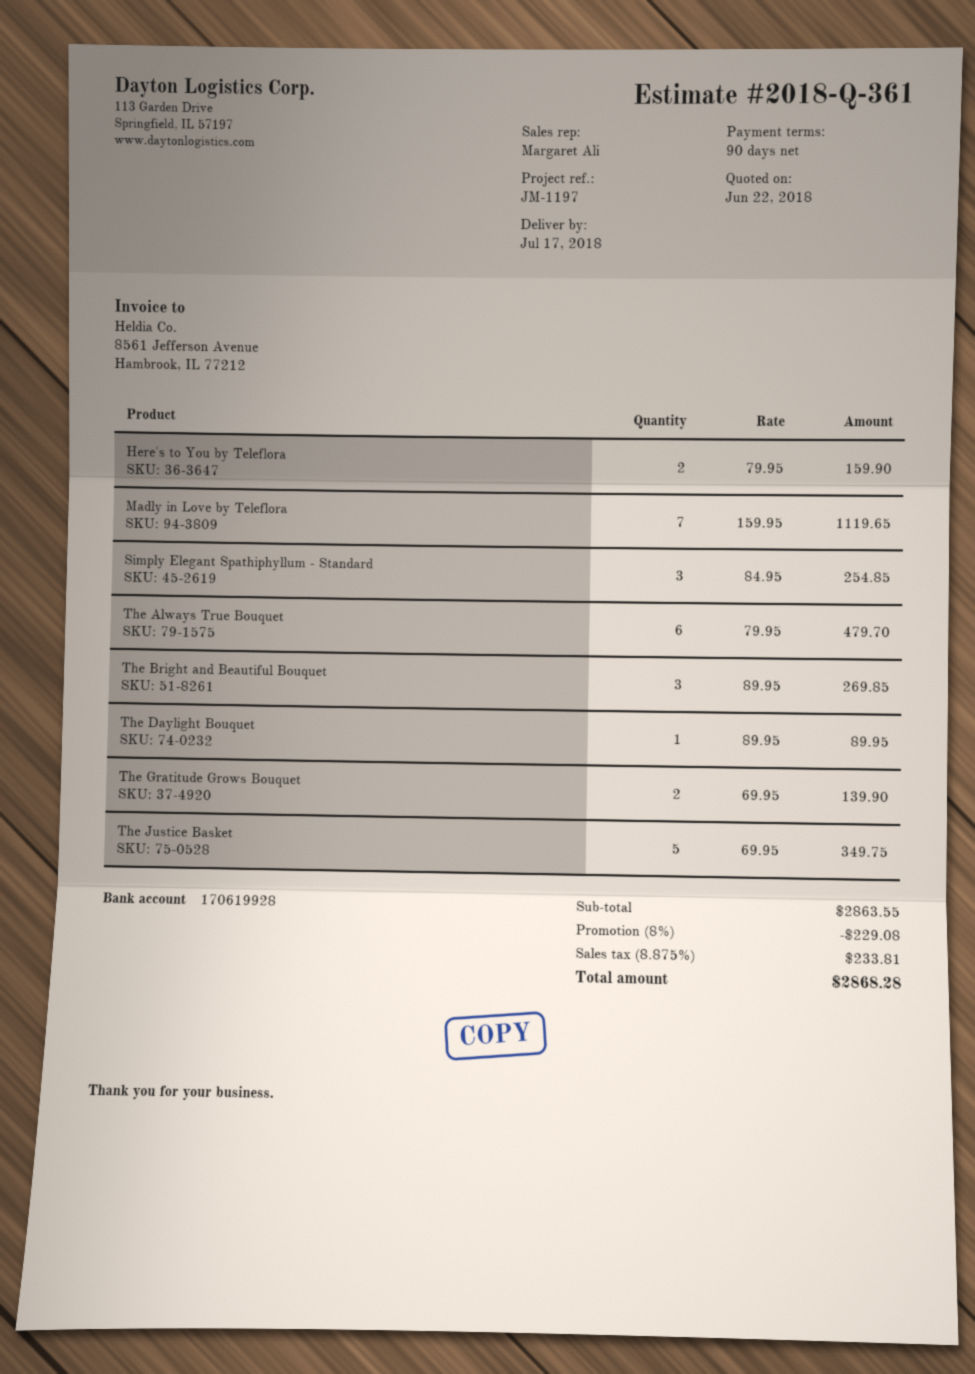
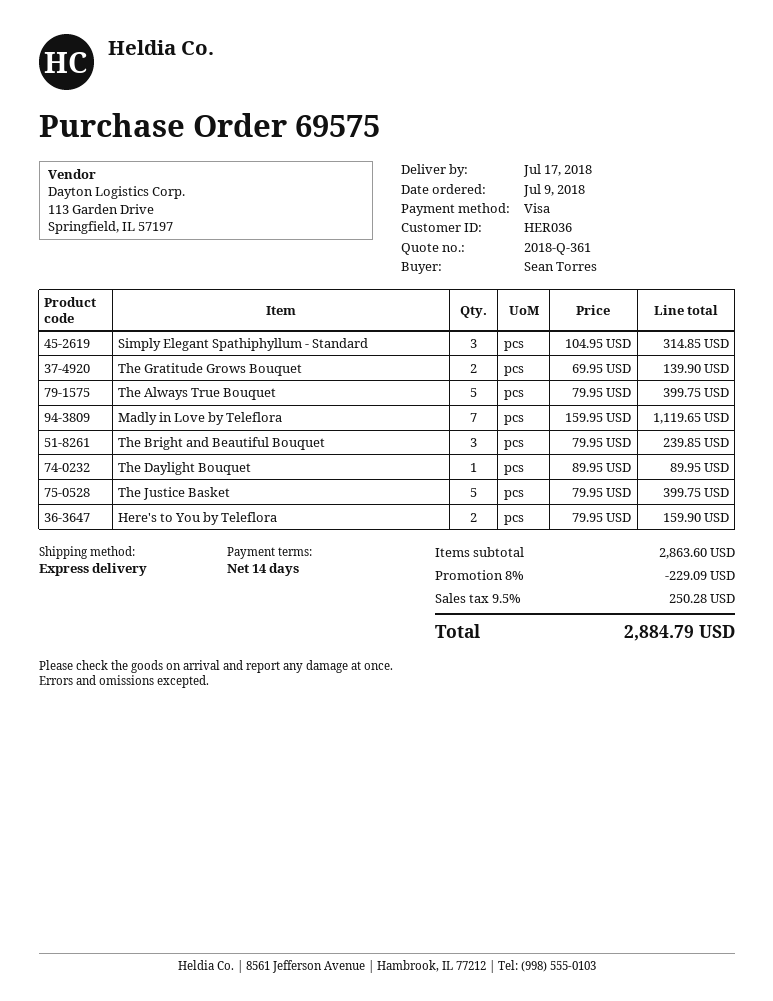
payment terms: 90 days -> 14 days
Simply Elegant Spathiphyllum - Standard: 3 x 84.95 = 254.85 -> 3 x 104.95 = 314.85
The Always True Bouquet: 6 x 79.95 = 479.70 -> 5 x 79.95 = 399.75
The Bright and Beautiful Bouquet: 3 x 89.95 = 269.85 -> 3 x 79.95 = 239.85
The Justice Basket: 5 x 69.95 = 349.75 -> 5 x 79.95 = 399.75
subtotal: 2863.55 -> 2863.60
discount: 8% = 229.08 -> 8% = 229.09
tax: 8.875% = 233.81 -> 9.5% = 250.28
total: 2868.28 -> 2884.79

